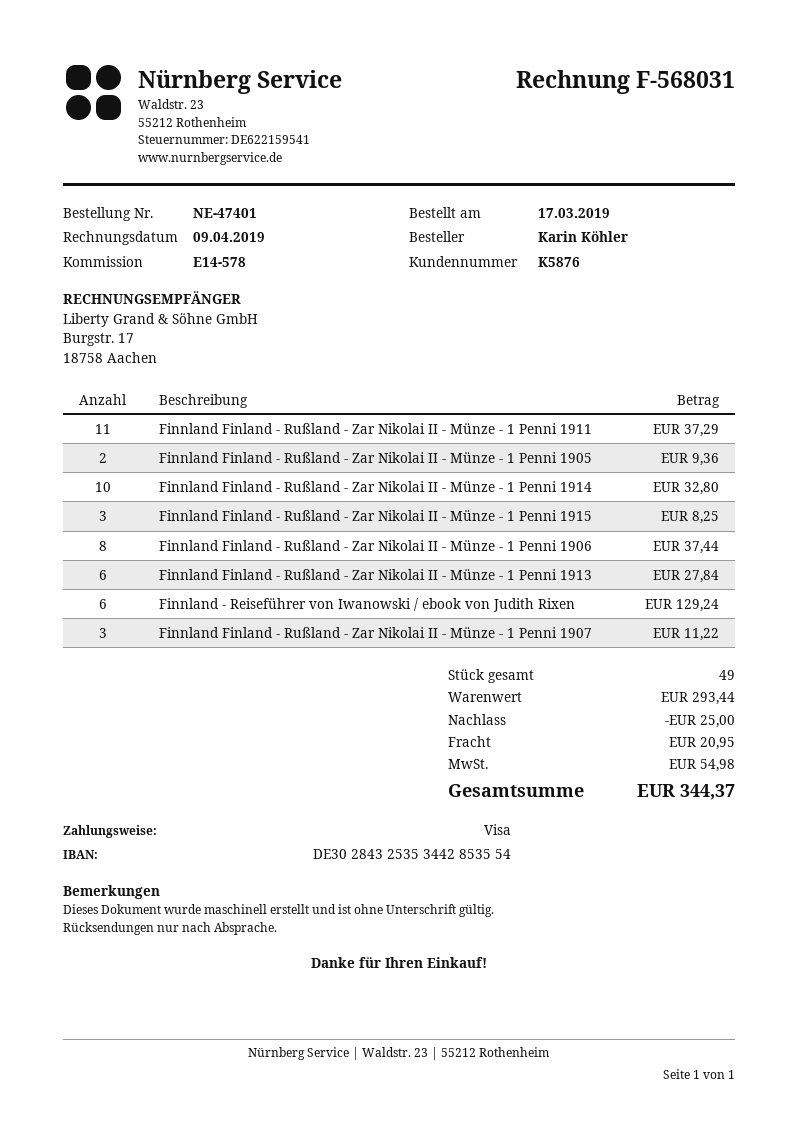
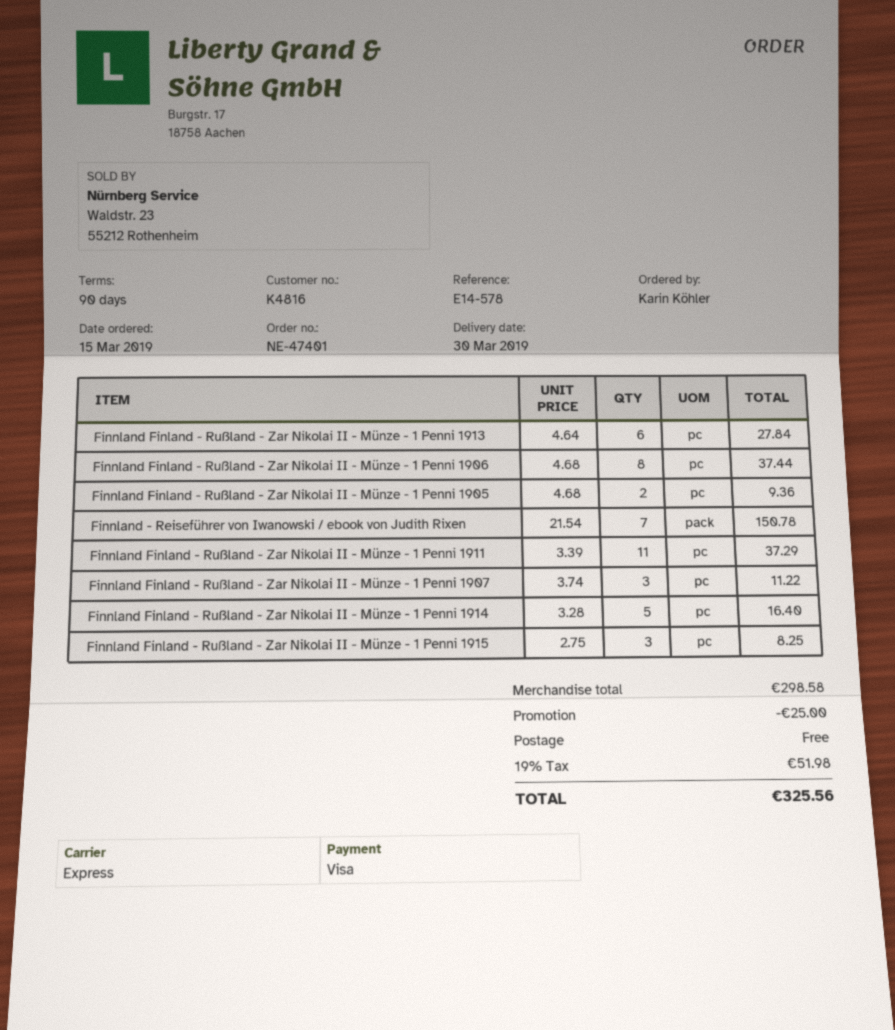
order date: 2019-03-17 -> 2019-03-15
customer number: K5876 -> K4816
Finnland Finland - Rußland - Zar Nikolai II - Münze - 1 Penni 1914: 10 for 32.80 -> 5 for 16.40
Finnland - Reiseführer von Iwanowski / ebook von Judith Rixen: 6 for 129.24 -> 7 for 150.78
subtotal: 293.44 -> 298.58
shipping: 20.95 -> 0.00
tax: 54.98 -> 51.98
total: 344.37 -> 325.56

